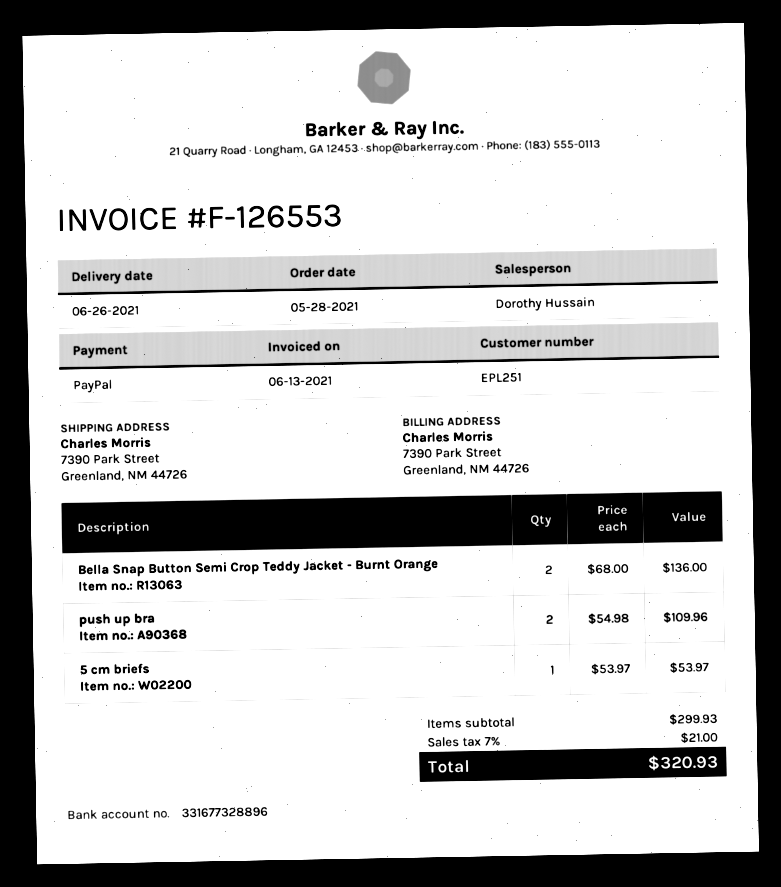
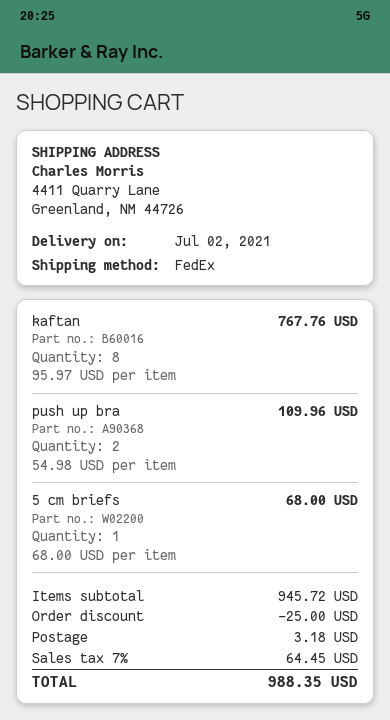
delivery date: 2021-06-26 -> 2021-07-02
ship to: 7390 Park Street, Greenland, NM 44726 -> 4411 Quarry Lane, Greenland, NM 44726
Bella Snap Button Semi Crop Teddy Jacket - Burnt Orange: 2 x 68.00 = 136.00 -> none
5 cm briefs: 1 x 53.97 = 53.97 -> 1 x 68.00 = 68.00
kaftan: none -> 8 x 95.97 = 767.76
subtotal: 299.93 -> 945.72
discount: none -> 25.00
shipping: none -> 3.18
tax: 7% = 21.00 -> 7% = 64.45
total: 320.93 -> 988.35

